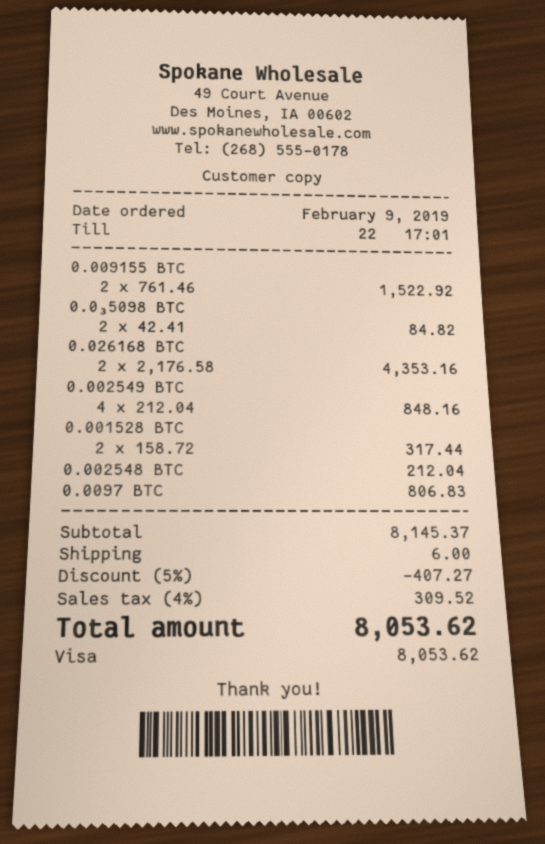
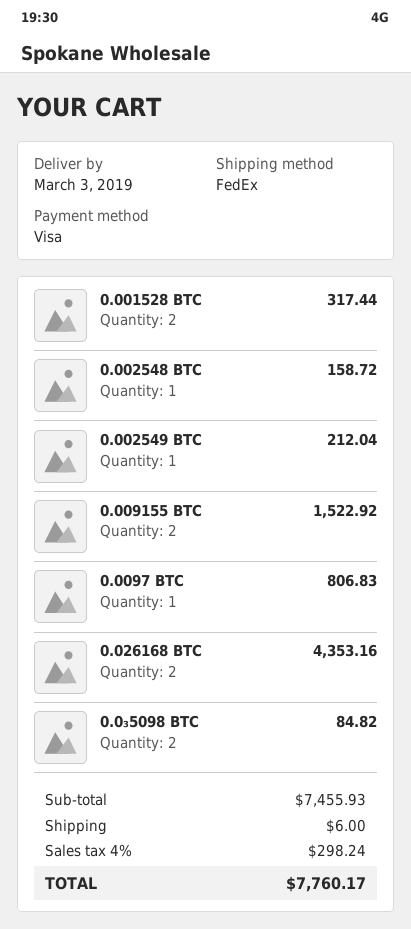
0.002549 BTC: 4 for 848.16 -> 1 for 212.04
0.002548 BTC: 1 for 212.04 -> 1 for 158.72
subtotal: 8145.37 -> 7455.93
discount: 5% = 407.27 -> none
tax: 4% = 309.52 -> 4% = 298.24
total: 8053.62 -> 7760.17

